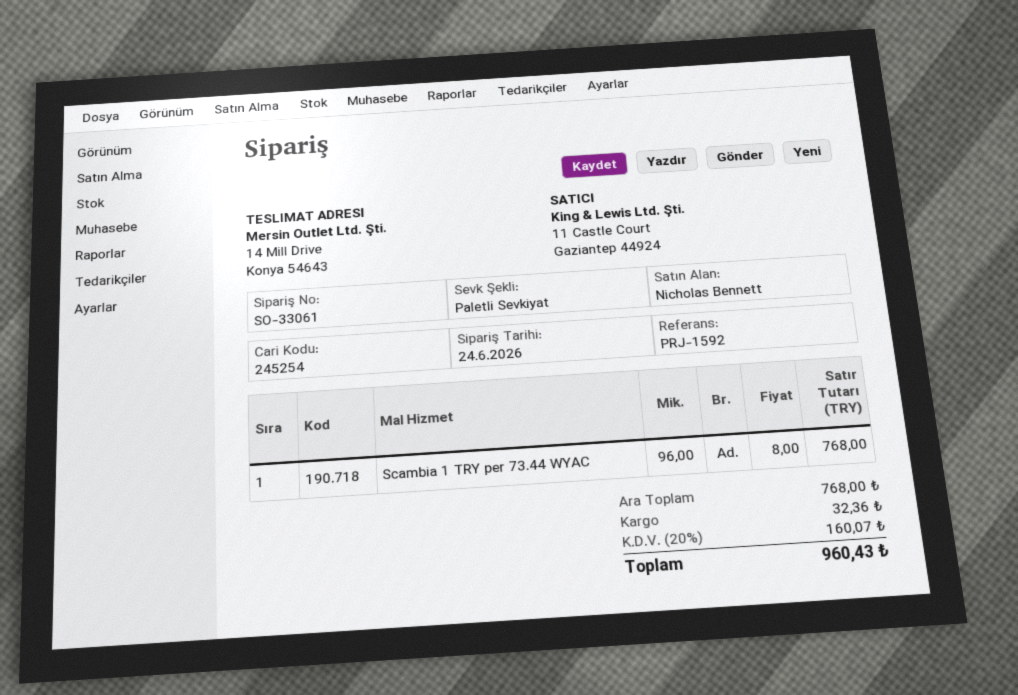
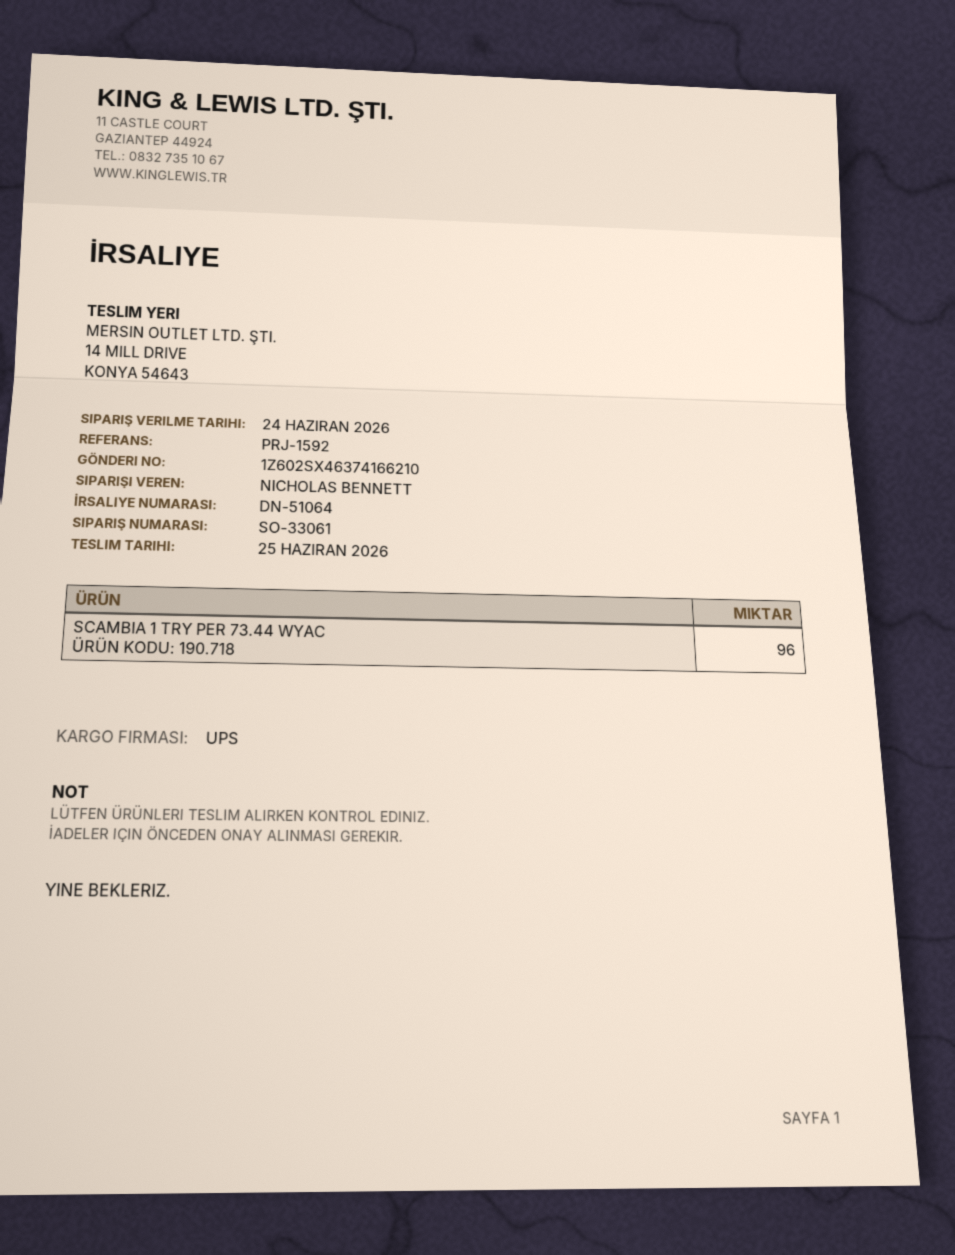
shipping method: pallet freight -> UPS

